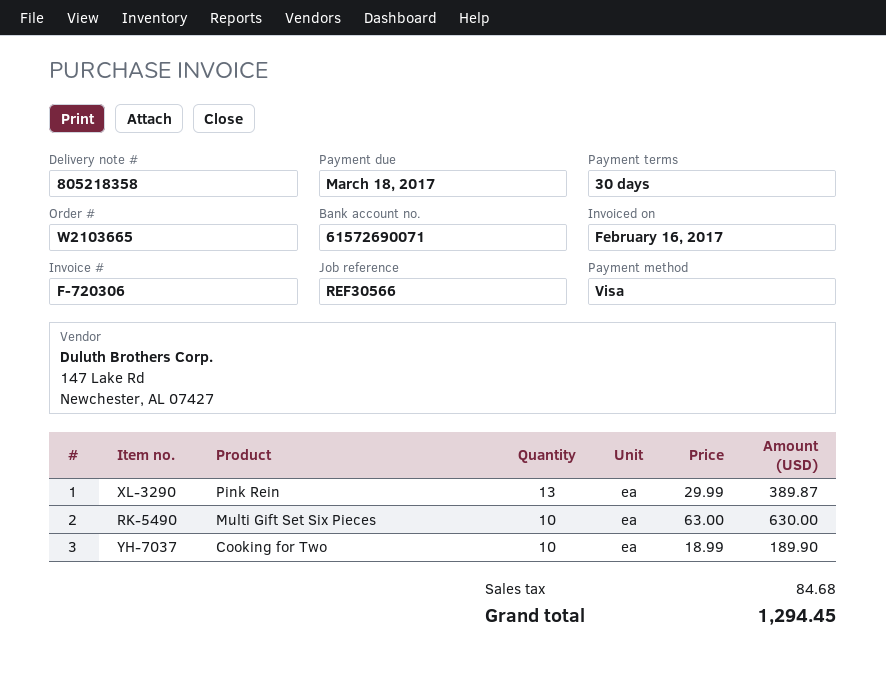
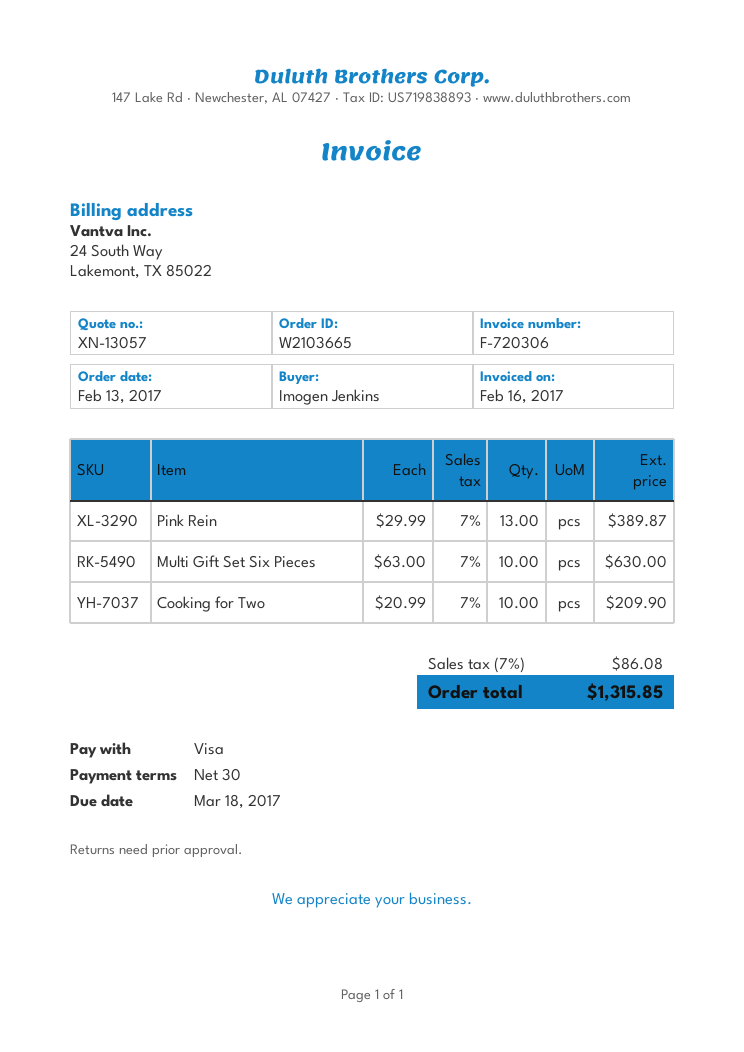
Cooking for Two: 10 x 18.99 = 189.90 -> 10 x 20.99 = 209.90
tax: 84.68 -> 86.08
total: 1294.45 -> 1315.85

